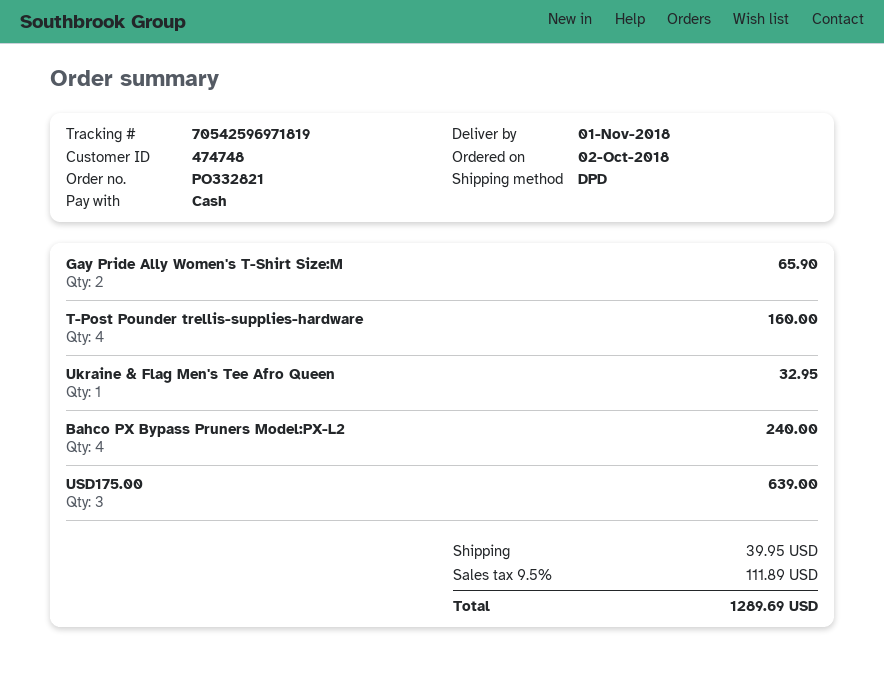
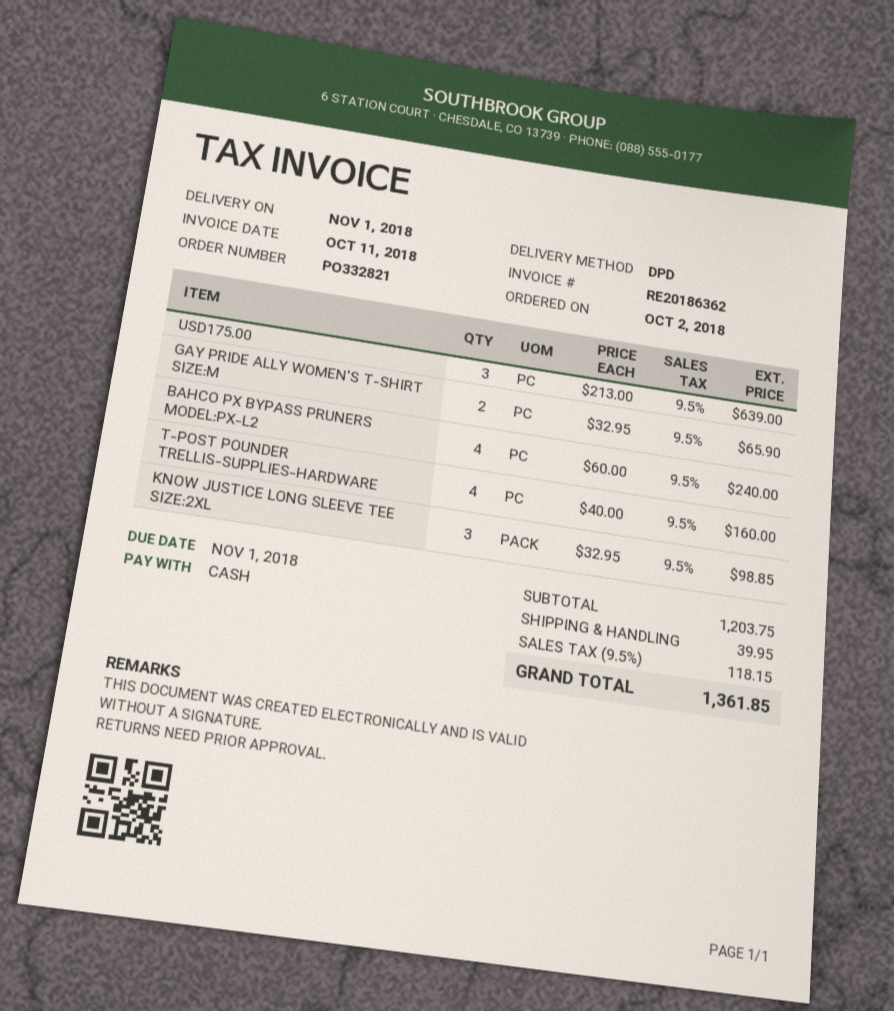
Ukraine & Flag Men's Tee Afro Queen: 1 for 32.95 -> none
KNOW JUSTICE LONG SLEEVE TEE SIZE:2XL: none -> 3 for 98.85
tax: 9.5% = 111.89 -> 9.5% = 118.15
total: 1289.69 -> 1361.85

